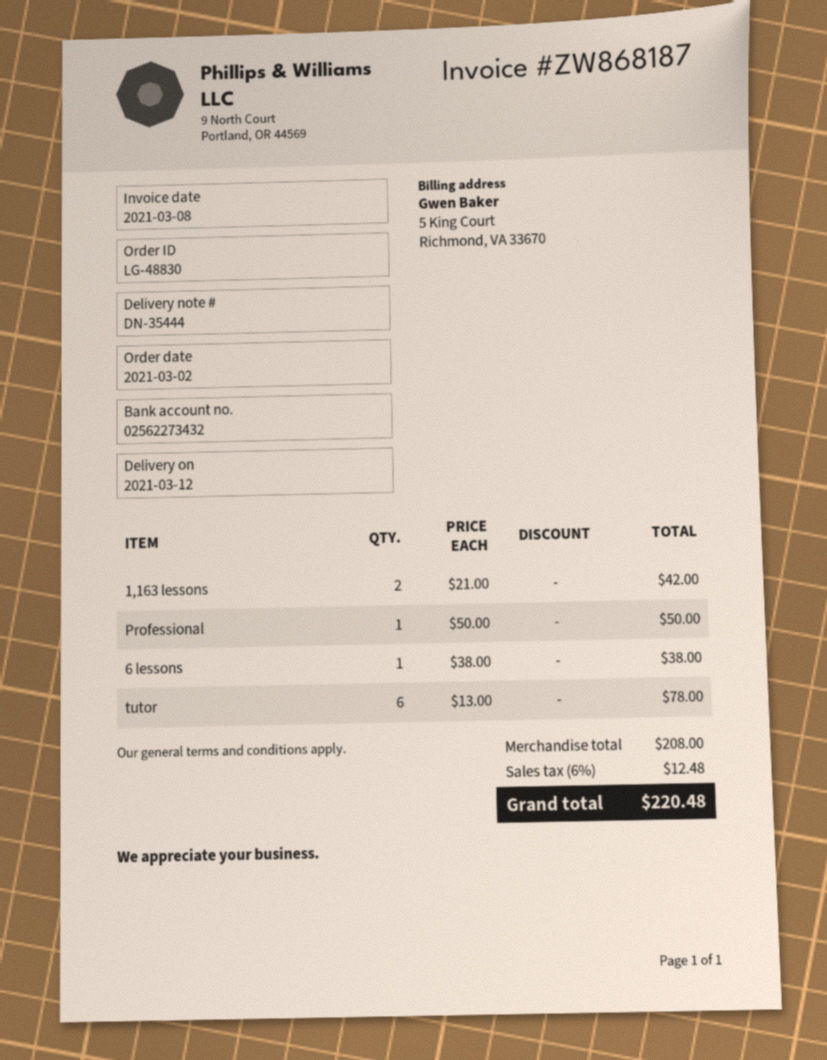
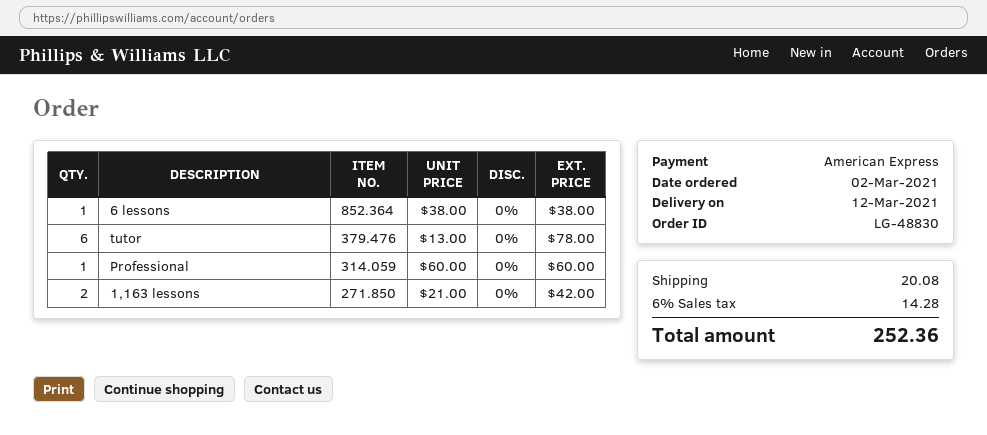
Professional: 1 x 50.00 = 50.00 -> 1 x 60.00 = 60.00
shipping: none -> 20.08
tax: 6% = 12.48 -> 6% = 14.28
total: 220.48 -> 252.36

